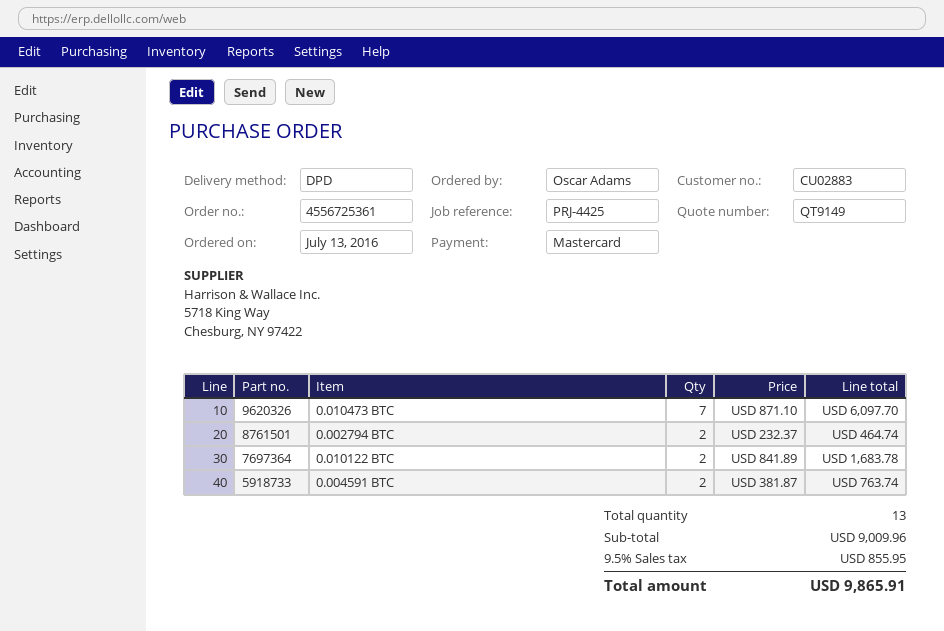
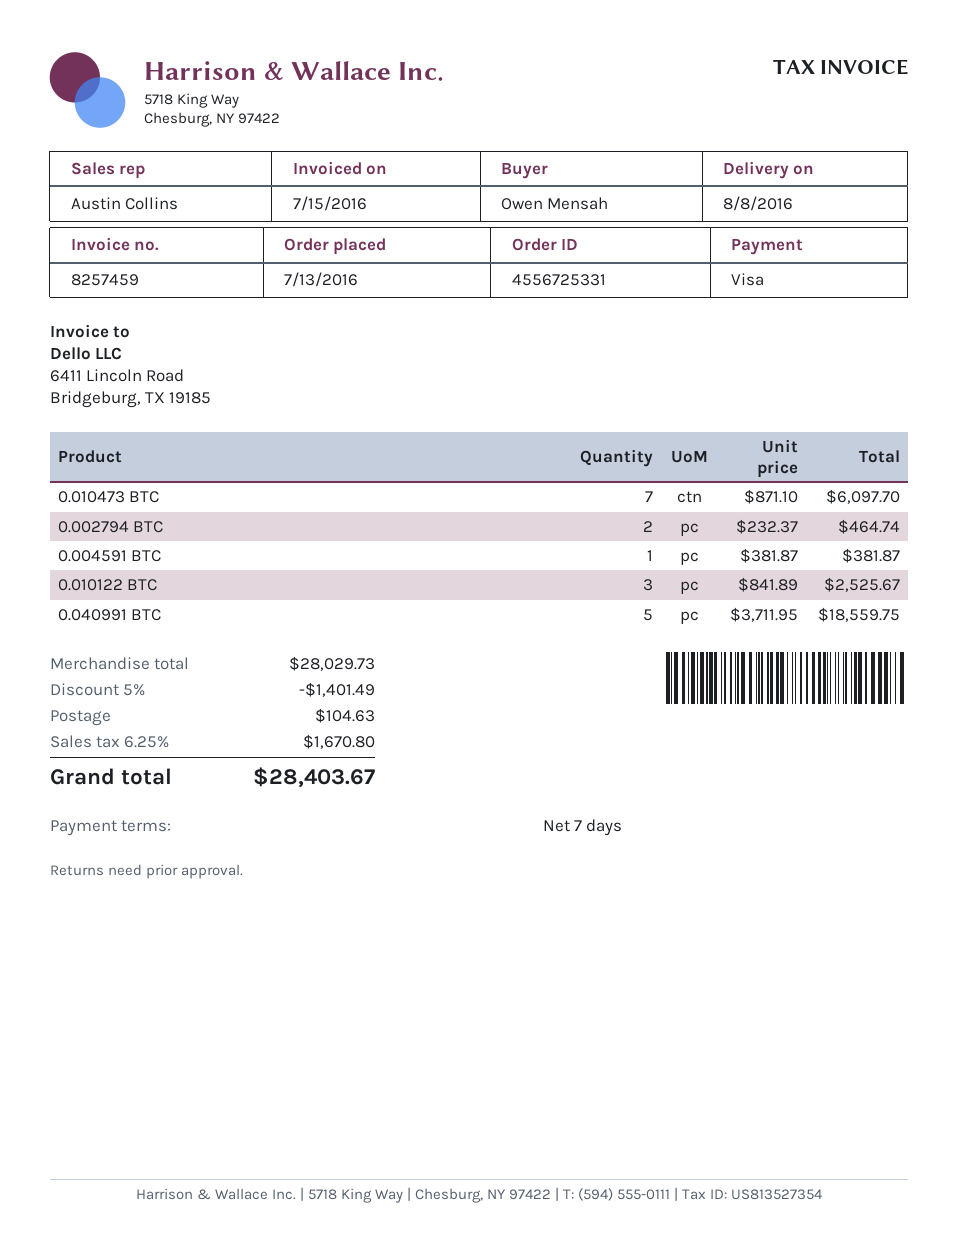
order number: 4556725361 -> 4556725331
ordered by: Oscar Adams -> Owen Mensah
payment method: Mastercard -> Visa
0.010122 BTC: 2 x 841.89 = 1683.78 -> 3 x 841.89 = 2525.67
0.004591 BTC: 2 x 381.87 = 763.74 -> 1 x 381.87 = 381.87
0.040991 BTC: none -> 5 x 3711.95 = 18559.75
subtotal: 9009.96 -> 28029.73
discount: none -> 5% = 1401.49
shipping: none -> 104.63
tax: 9.5% = 855.95 -> 6.25% = 1670.80
total: 9865.91 -> 28403.67

